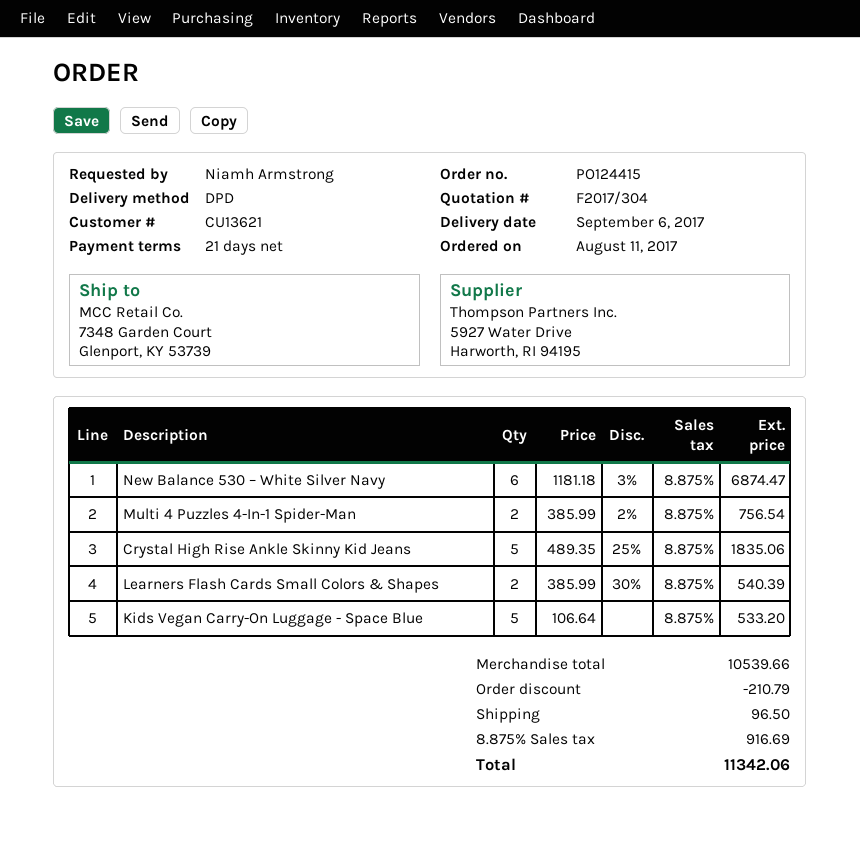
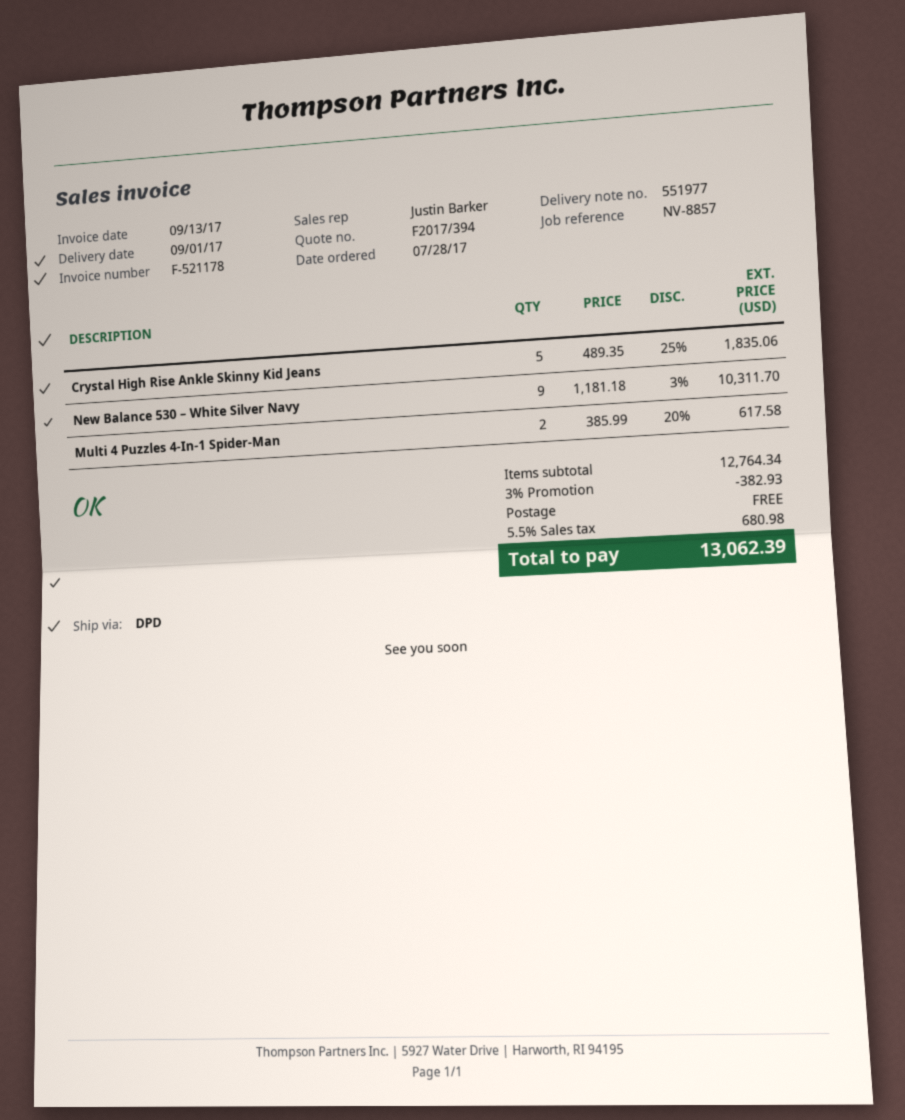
quote number: F2017/304 -> F2017/394
order date: 2017-08-11 -> 2017-07-28
delivery date: 2017-09-06 -> 2017-09-01
New Balance 530 – White Silver Navy: 6 x 1181.18 - 3% = 6874.47 -> 9 x 1181.18 - 3% = 10311.70
Multi 4 Puzzles 4-In-1 Spider-Man: 2 x 385.99 - 2% = 756.54 -> 2 x 385.99 - 20% = 617.58
Learners Flash Cards Small Colors & Shapes: 2 x 385.99 - 30% = 540.39 -> none
Kids Vegan Carry-On Luggage - Space Blue: 5 x 106.64 = 533.20 -> none
subtotal: 10539.66 -> 12764.34
discount: 210.79 -> 382.93
shipping: 96.50 -> 0.00
tax: 8.875% = 916.69 -> 5.5% = 680.98
total: 11342.06 -> 13062.39

